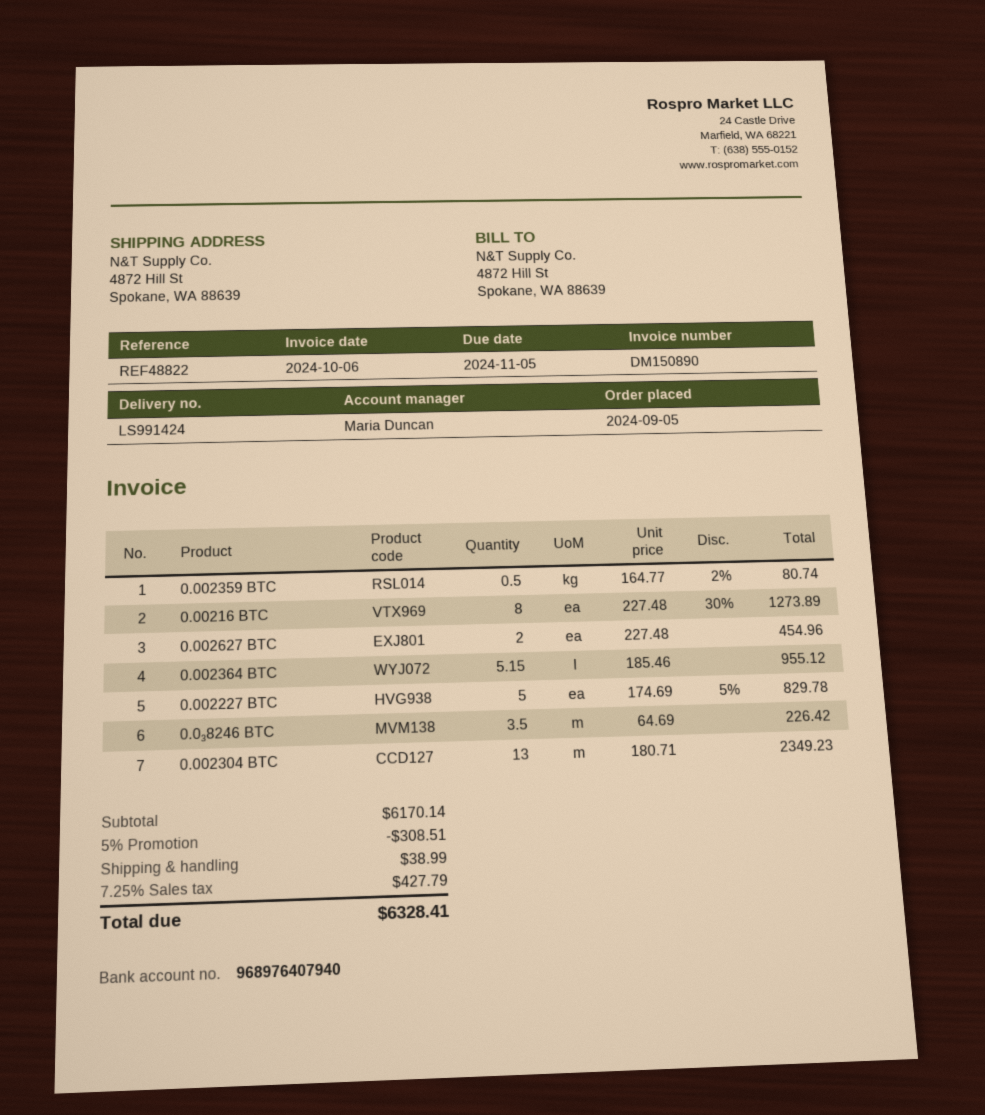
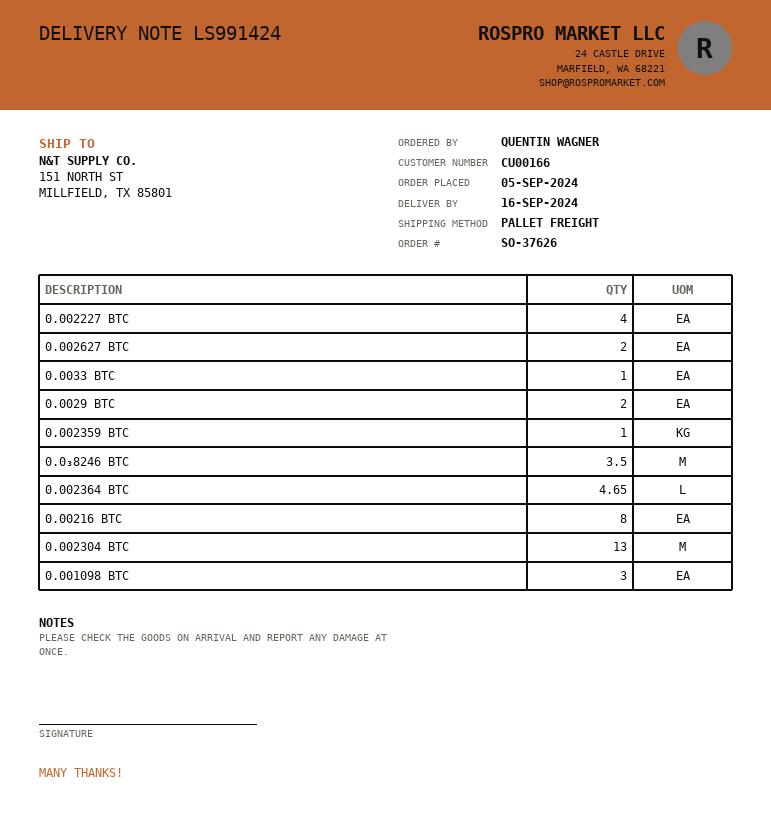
ship to: 4872 Hill St, Spokane, WA 88639 -> 151 NORTH ST, MILLFIELD, TX 85801
0.002359 BTC: 0.5 -> 1
0.002364 BTC: 5.15 -> 4.65
0.002227 BTC: 5 -> 4
0.0033 BTC: none -> 1
0.0029 BTC: none -> 2
0.001098 BTC: none -> 3

